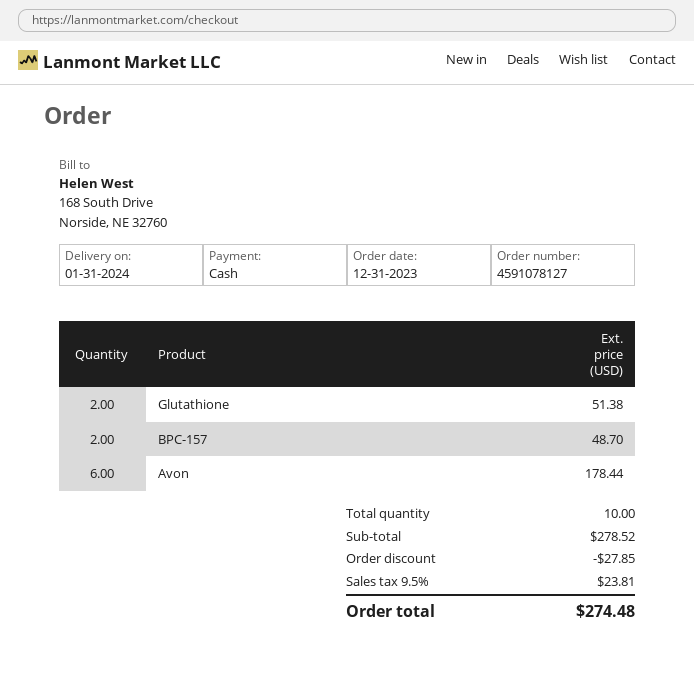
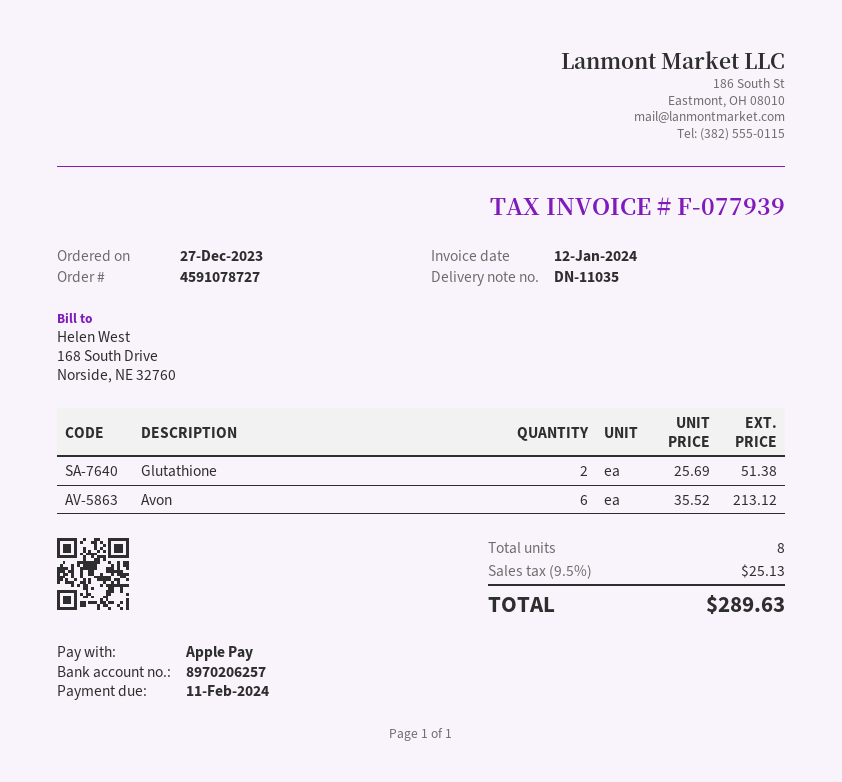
order number: 4591078127 -> 4591078727
order date: 2023-12-31 -> 2023-12-27
payment method: cash -> Apple Pay
BPC-157: 2 for 48.70 -> none
Avon: 6 for 178.44 -> 6 for 213.12
total quantity: 10 -> 8
discount: 27.85 -> none
tax: 9.5% = 23.81 -> 9.5% = 25.13
total: 274.48 -> 289.63

